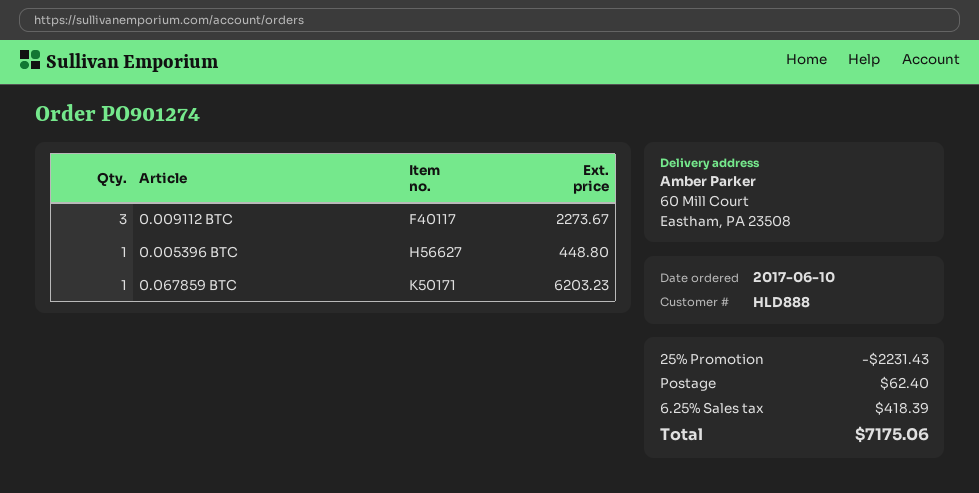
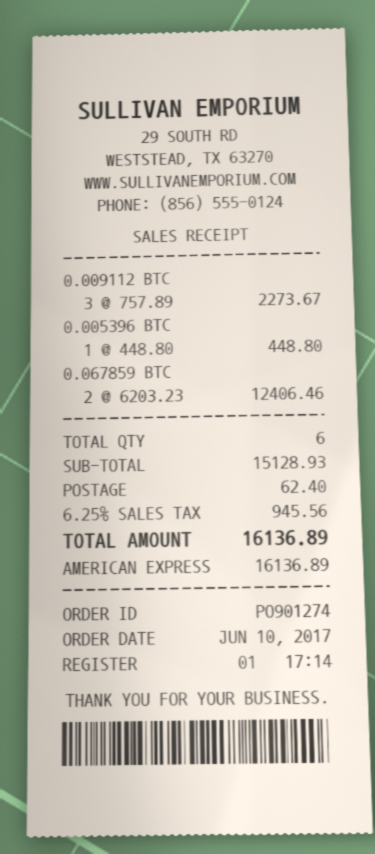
0.067859 BTC: 1 for 6203.23 -> 2 for 12406.46
discount: 25% = 2231.43 -> none
tax: 6.25% = 418.39 -> 6.25% = 945.56
total: 7175.06 -> 16136.89

